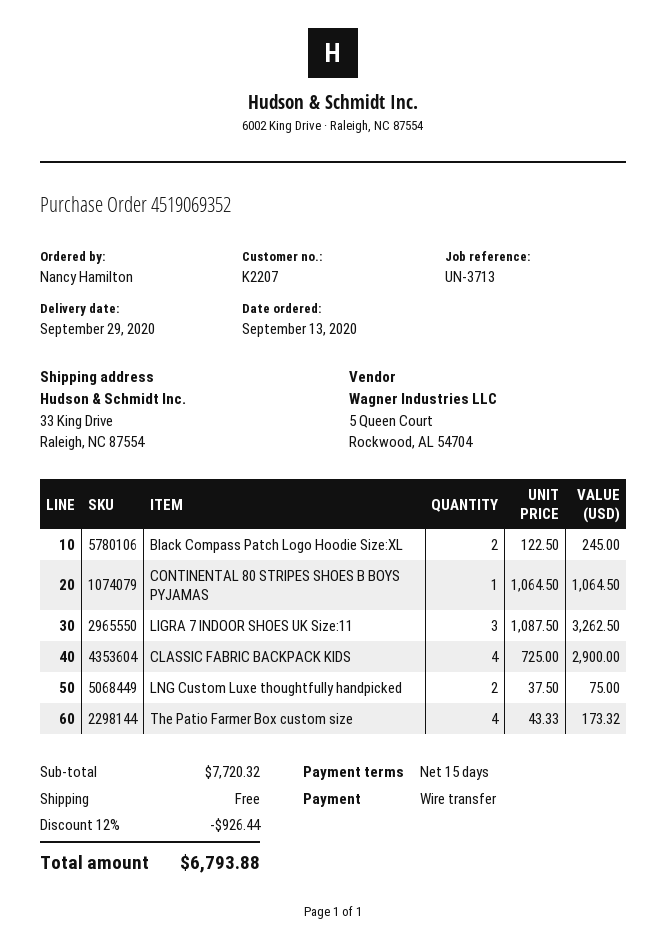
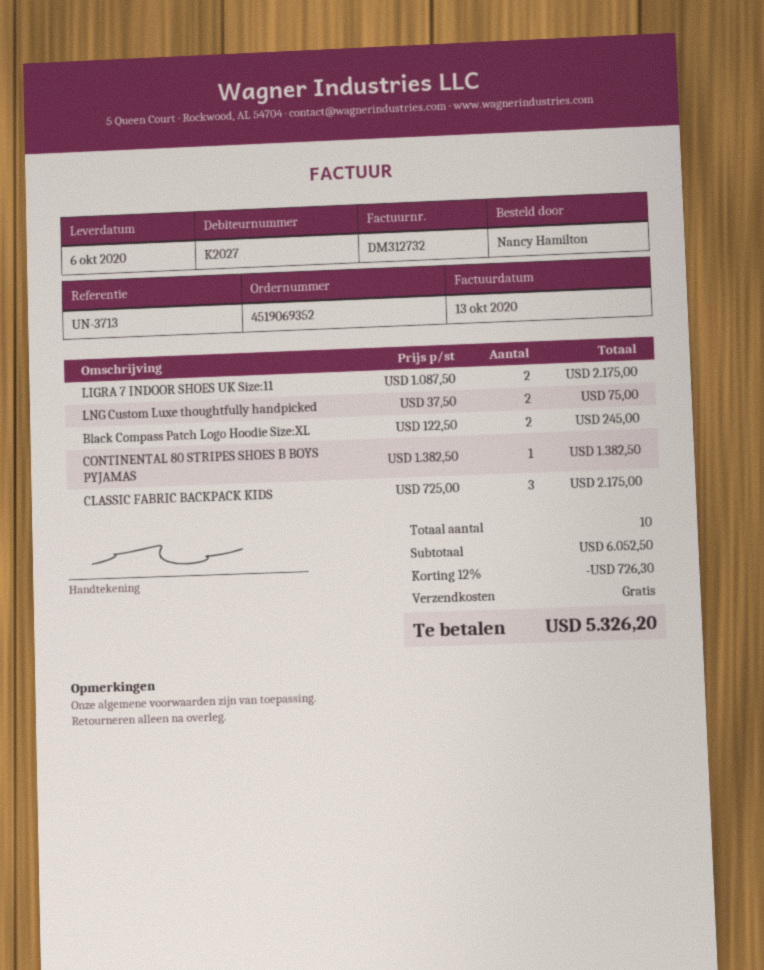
delivery date: 2020-09-29 -> 2020-10-06
customer number: K2207 -> K2027
CONTINENTAL 80 STRIPES SHOES B BOYS PYJAMAS: 1 x 1064.50 = 1064.50 -> 1 x 1382.50 = 1382.50
LIGRA 7 INDOOR SHOES UK Size:11: 3 x 1087.50 = 3262.50 -> 2 x 1087.50 = 2175.00
CLASSIC FABRIC BACKPACK KIDS: 4 x 725.00 = 2900.00 -> 3 x 725.00 = 2175.00
The Patio Farmer Box custom size: 4 x 43.33 = 173.32 -> none
subtotal: 7720.32 -> 6052.50
discount: 12% = 926.44 -> 12% = 726.30
total: 6793.88 -> 5326.20

